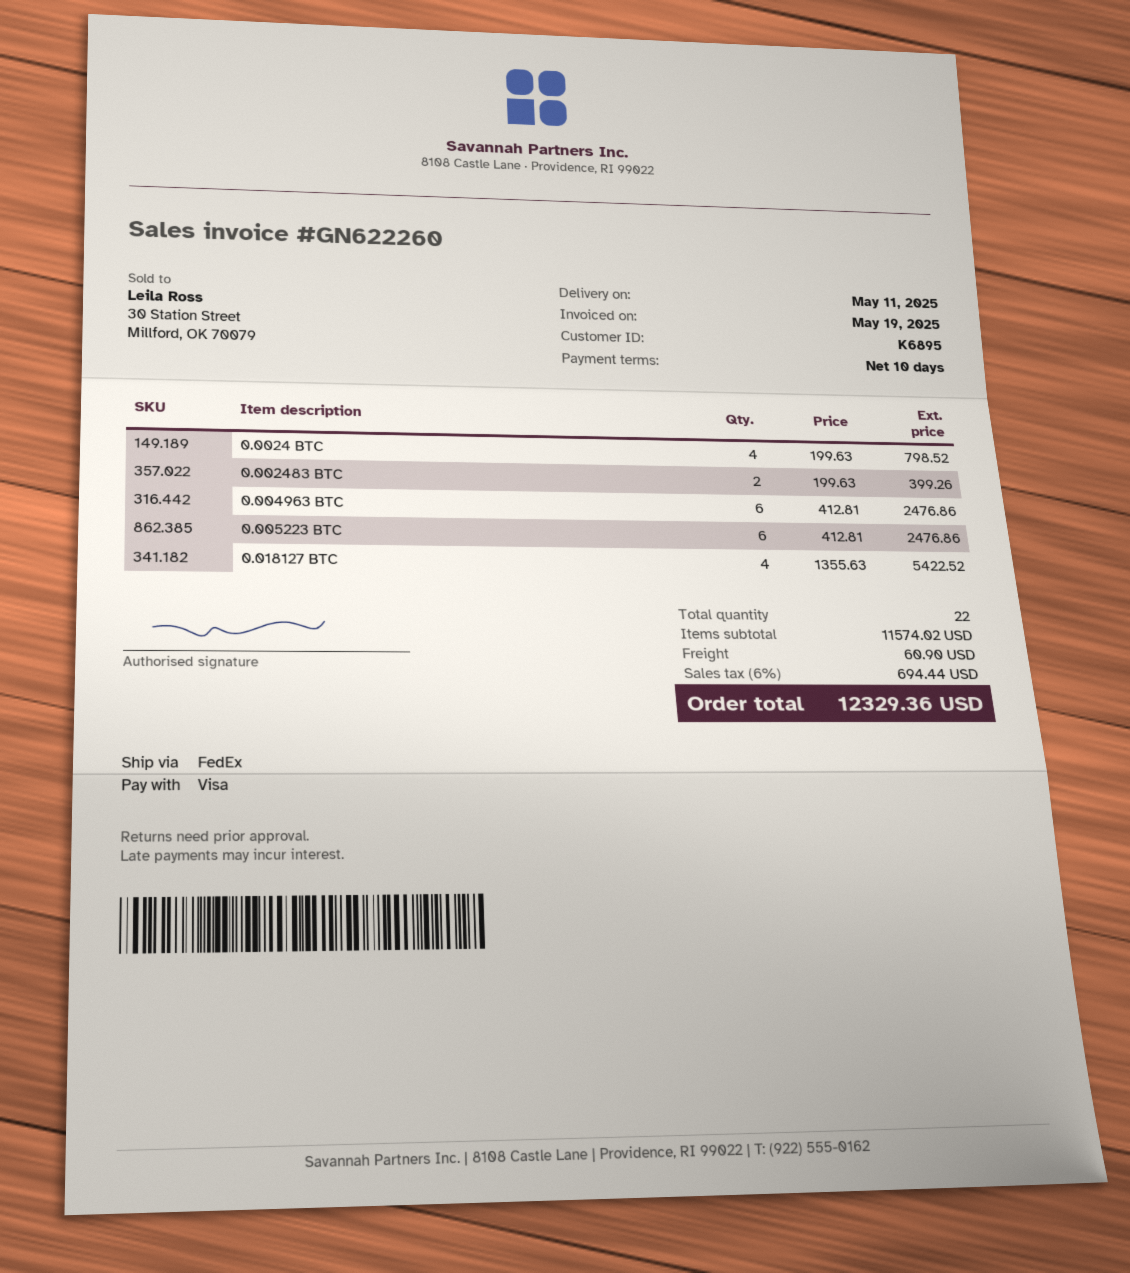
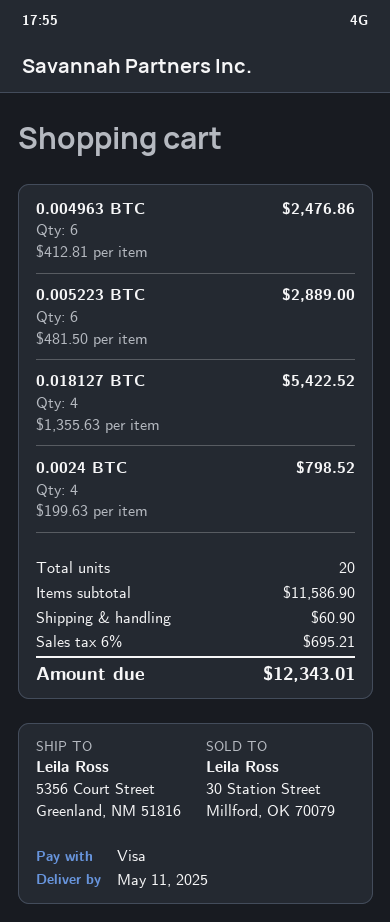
0.002483 BTC: 2 x 199.63 = 399.26 -> none
0.005223 BTC: 6 x 412.81 = 2476.86 -> 6 x 481.50 = 2889.00
total quantity: 22 -> 20
subtotal: 11574.02 -> 11586.90
tax: 6% = 694.44 -> 6% = 695.21
total: 12329.36 -> 12343.01

